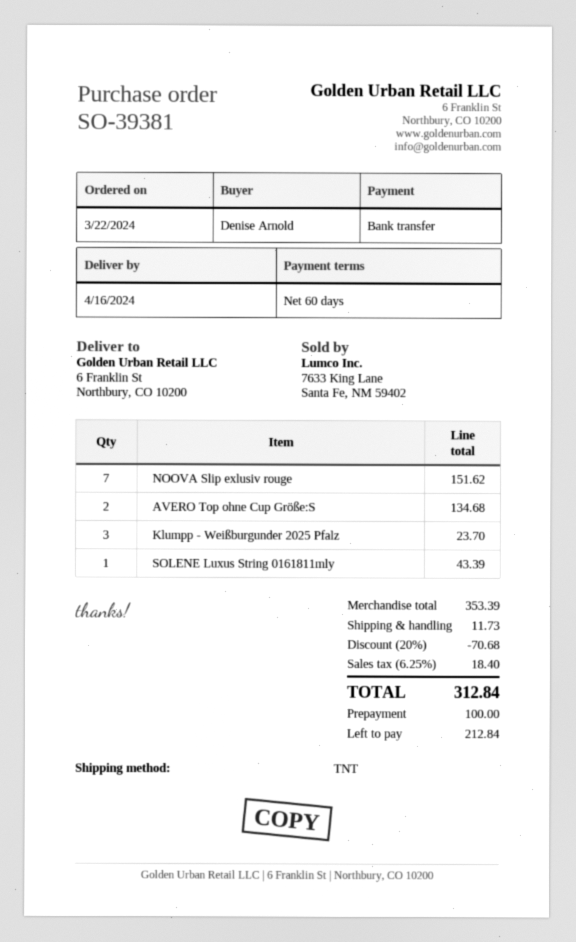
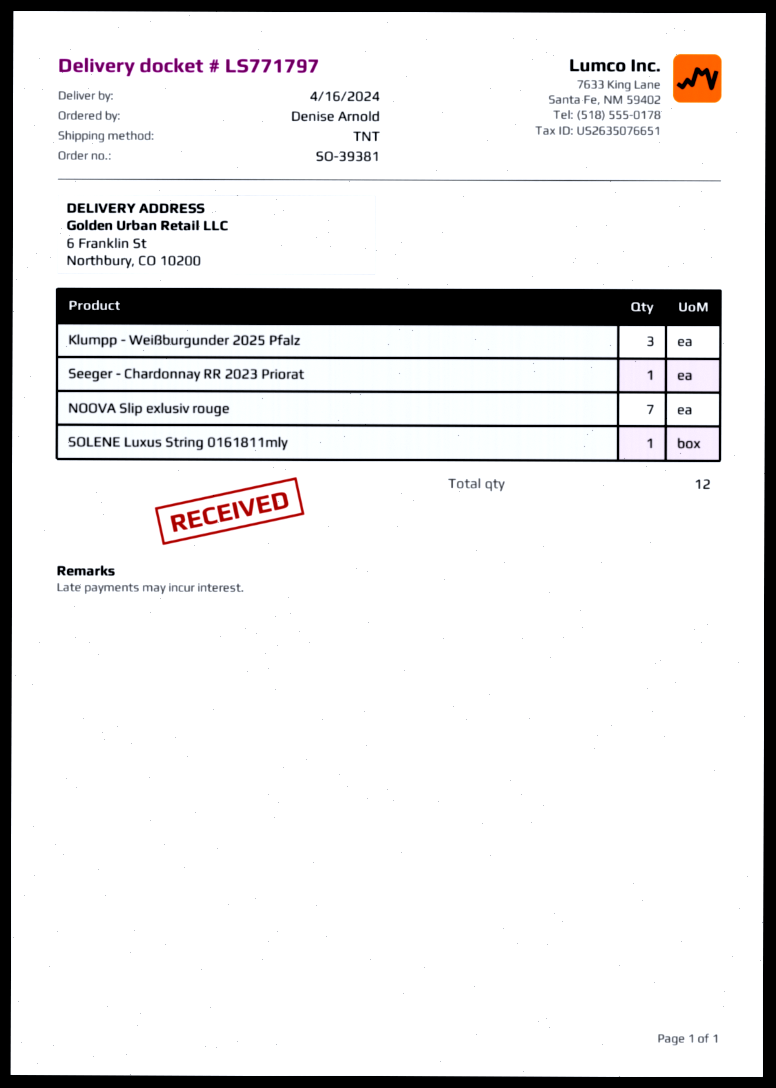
AVERO Top ohne Cup Größe:S: 2 -> none
Seeger - Chardonnay RR 2023 Priorat: none -> 1

